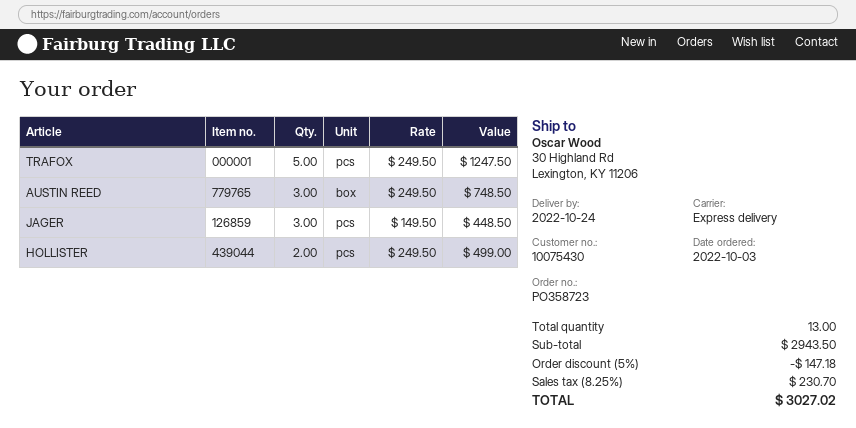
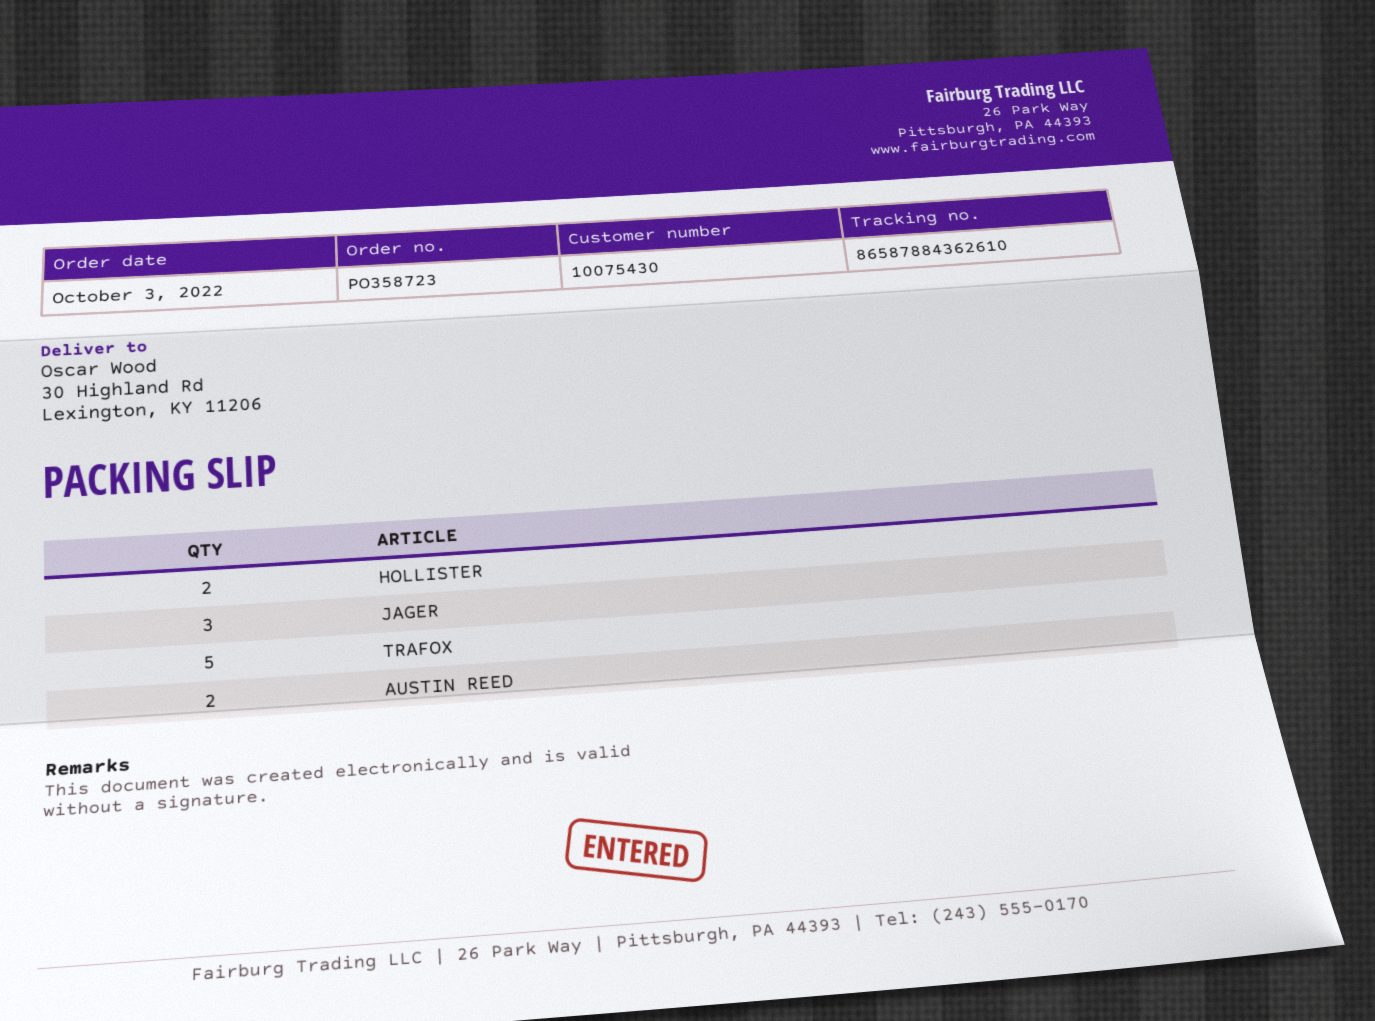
AUSTIN REED: 3 -> 2

